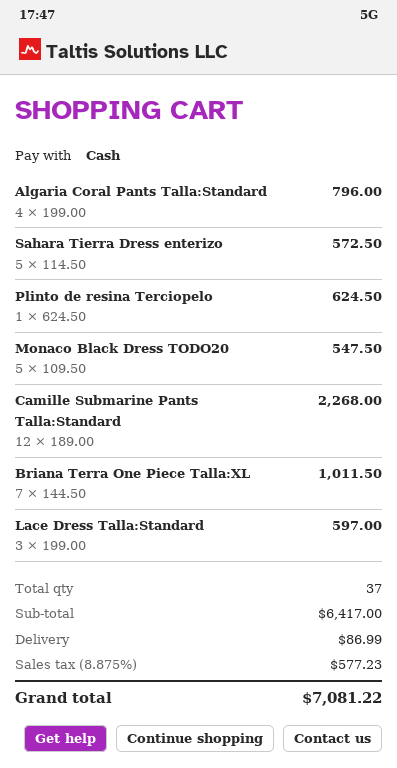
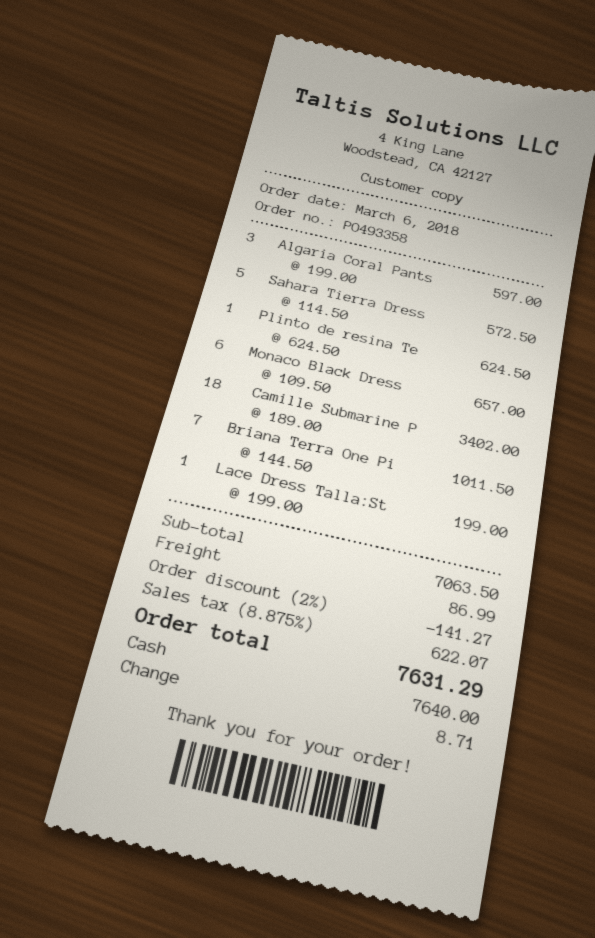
Algaria Coral Pants Talla:Standard: 4 x 199.00 = 796.00 -> 3 x 199.00 = 597.00
Monaco Black Dress TODO20: 5 x 109.50 = 547.50 -> 6 x 109.50 = 657.00
Camille Submarine Pants Talla:Standard: 12 x 189.00 = 2268.00 -> 18 x 189.00 = 3402.00
Lace Dress Talla:Standard: 3 x 199.00 = 597.00 -> 1 x 199.00 = 199.00
subtotal: 6417.00 -> 7063.50
discount: none -> 2% = 141.27
tax: 8.875% = 577.23 -> 8.875% = 622.07
total: 7081.22 -> 7631.29

